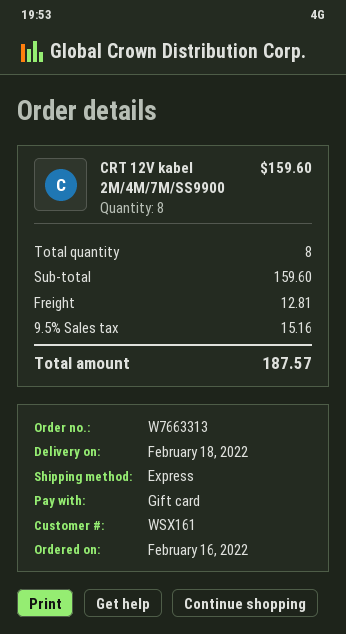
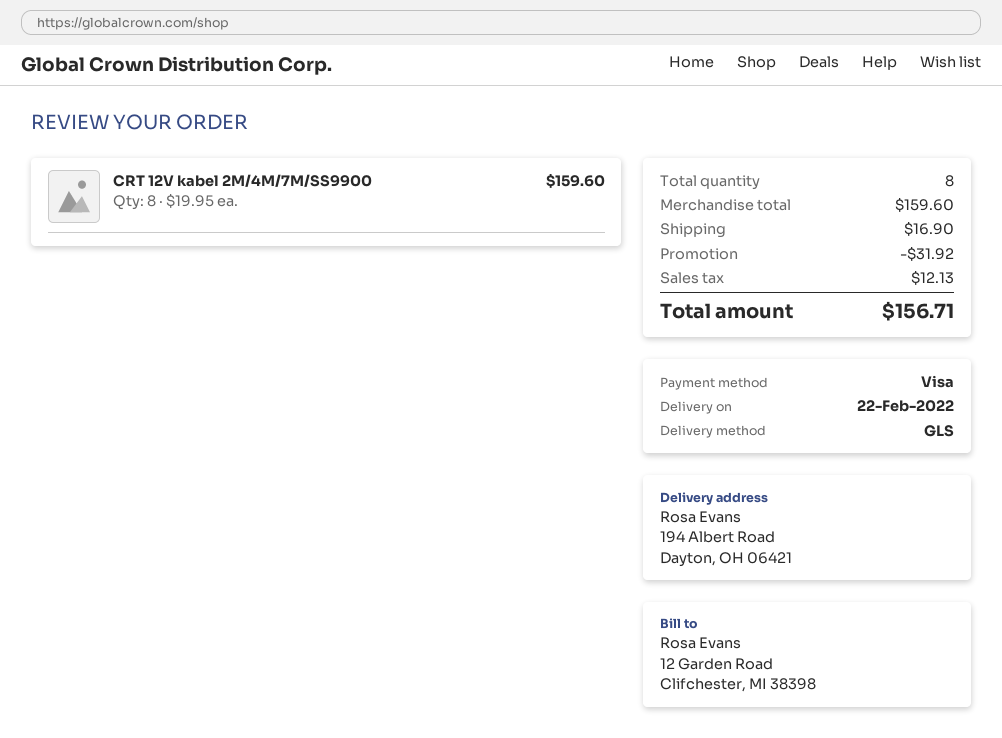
delivery date: 2022-02-18 -> 2022-02-22
payment method: gift card -> Visa
shipping method: express -> GLS
discount: none -> 31.92
shipping: 12.81 -> 16.90
tax: 15.16 -> 12.13
total: 187.57 -> 156.71

